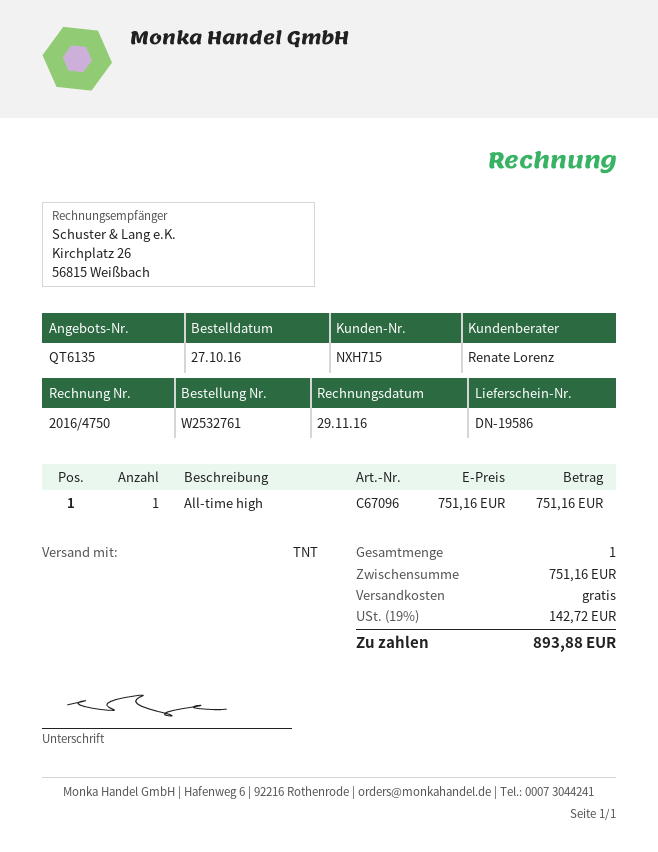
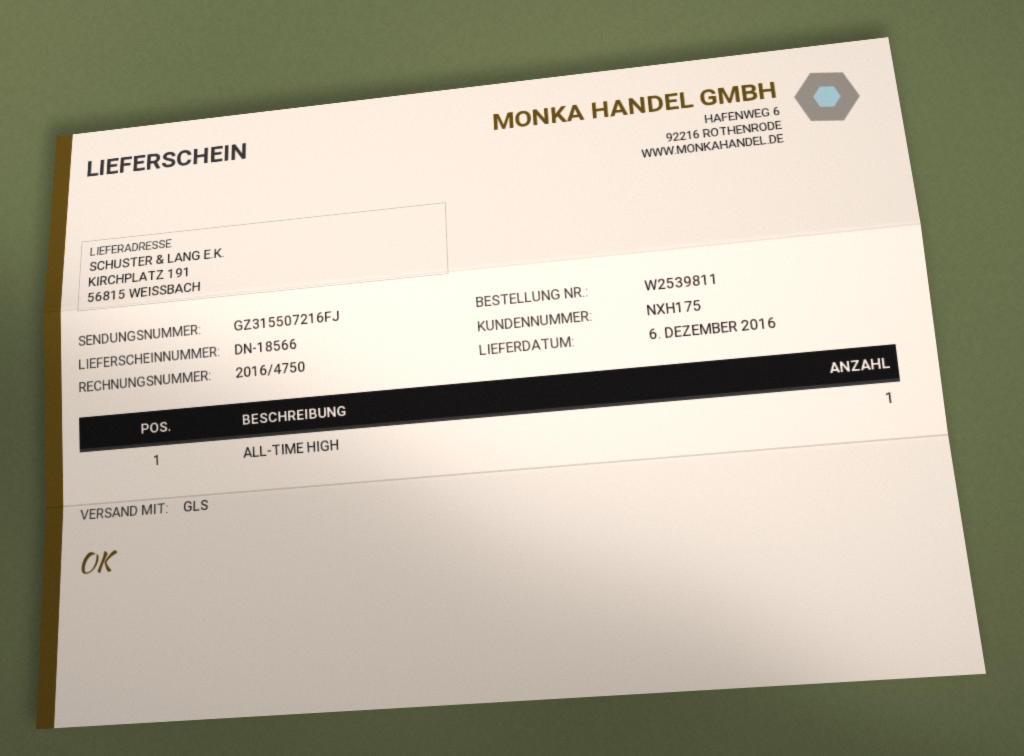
order number: W2532761 -> W2539811
delivery note number: DN-19586 -> DN-18566
customer number: NXH715 -> NXH175
shipping method: TNT -> GLS

